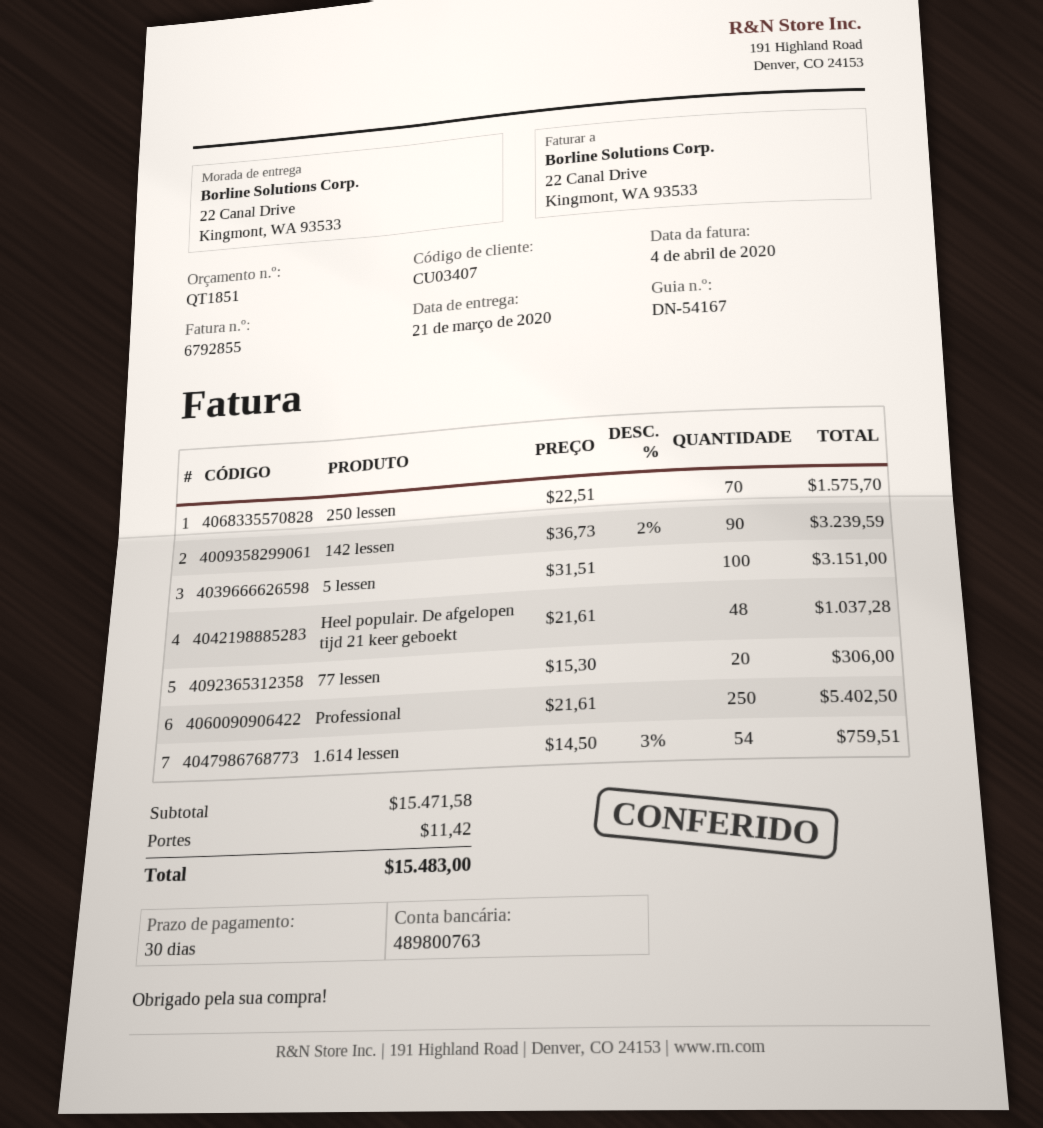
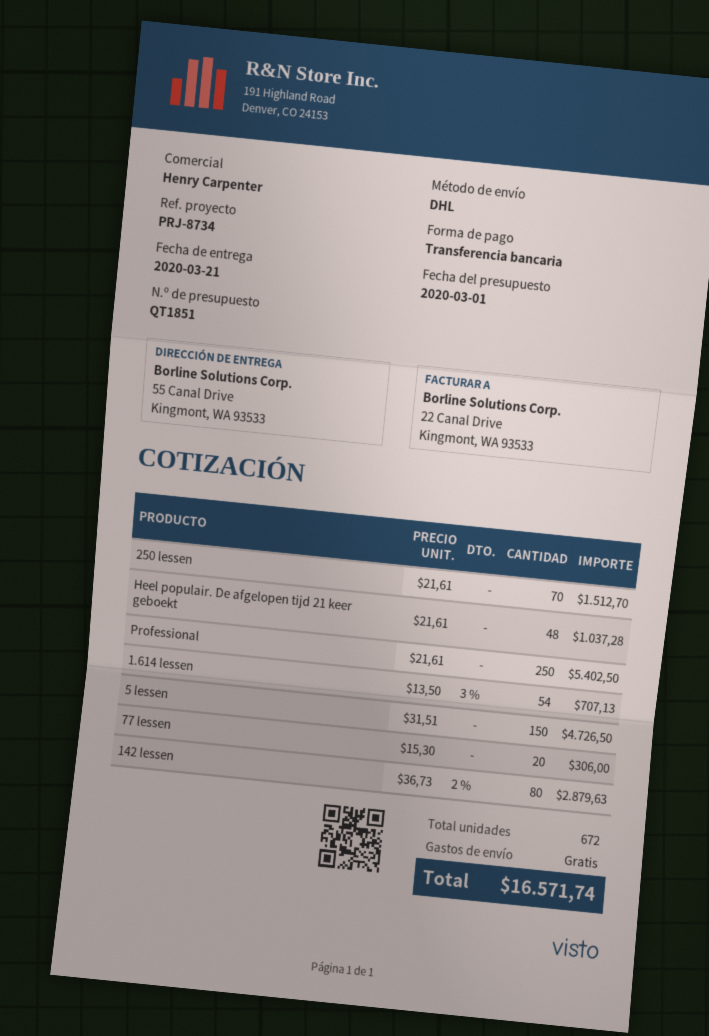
ship to: 22 Canal Drive, Kingmont, WA 93533 -> 55 Canal Drive, Kingmont, WA 93533
250 lessen: 70 x 22.51 = 1575.70 -> 70 x 21.61 = 1512.70
142 lessen: 90 x 36.73 - 2% = 3239.59 -> 80 x 36.73 - 2% = 2879.63
5 lessen: 100 x 31.51 = 3151.00 -> 150 x 31.51 = 4726.50
1.614 lessen: 54 x 14.50 - 3% = 759.51 -> 54 x 13.50 - 3% = 707.13
shipping: 11.42 -> 0.00
total: 15483.00 -> 16571.74

